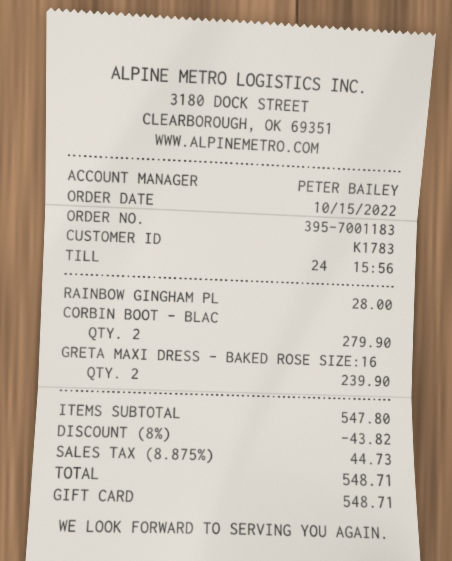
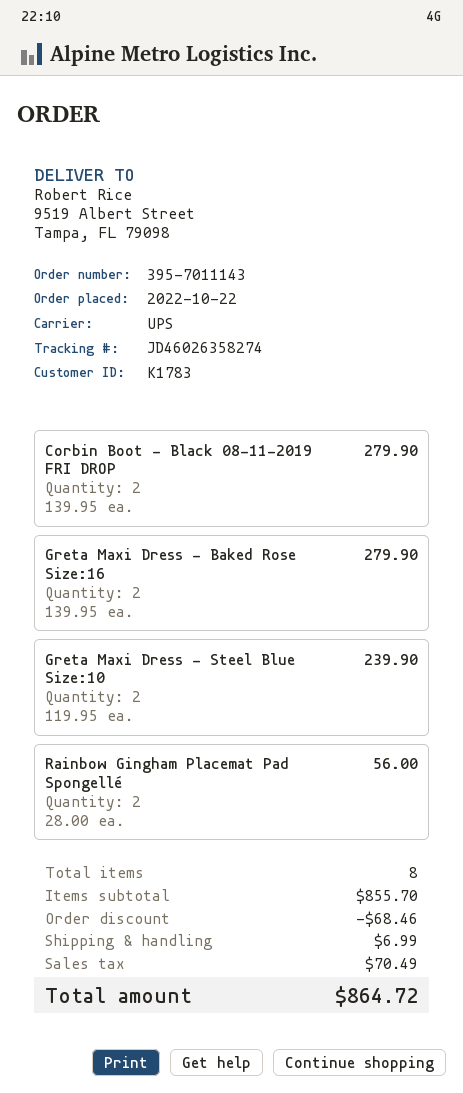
order number: 395-7001183 -> 395-7011143
order date: 2022-10-15 -> 2022-10-22
RAINBOW GINGHAM PL: 1 for 28.00 -> 2 for 56.00
GRETA MAXI DRESS - BAKED ROSE SIZE:16: 2 for 239.90 -> 2 for 279.90
Greta Maxi Dress - Steel Blue Size:10: none -> 2 for 239.90
subtotal: 547.80 -> 855.70
discount: 43.82 -> 68.46
shipping: none -> 6.99
tax: 44.73 -> 70.49
total: 548.71 -> 864.72

